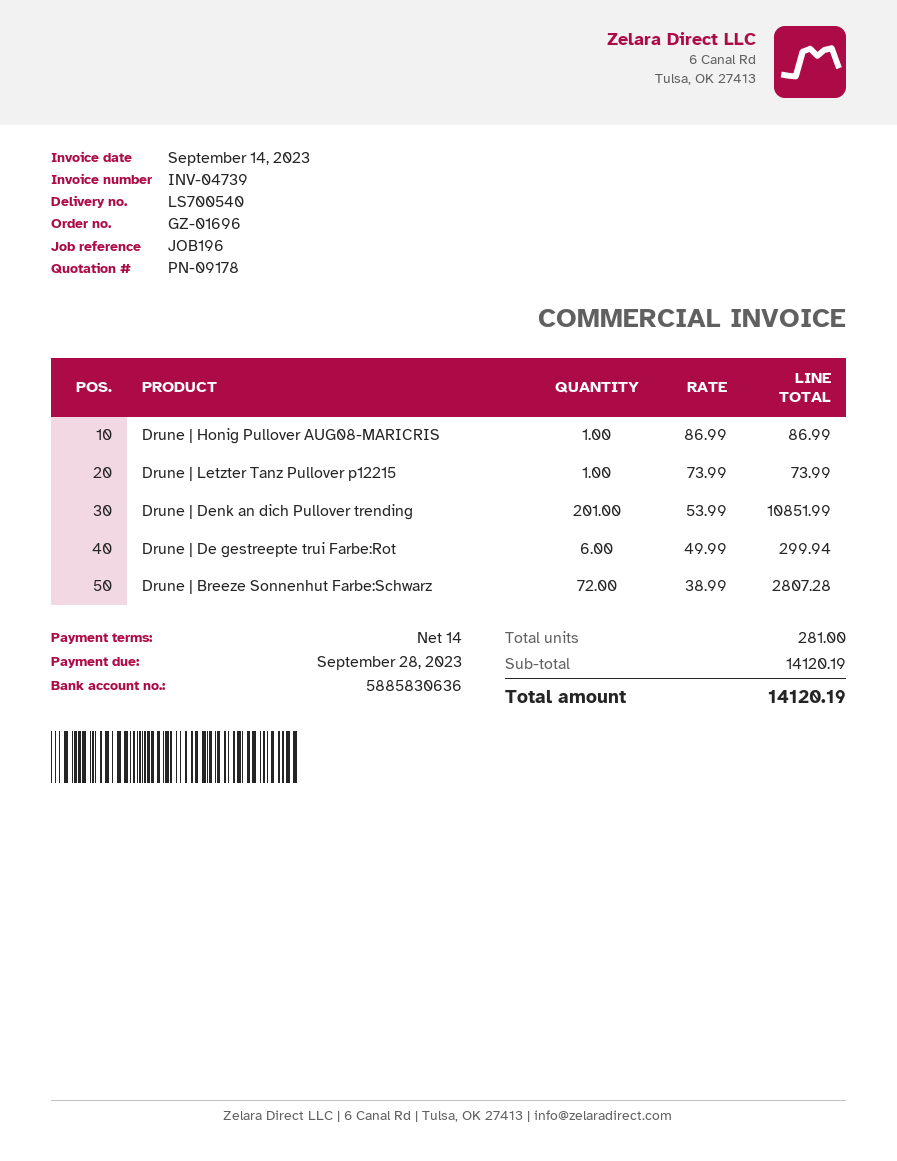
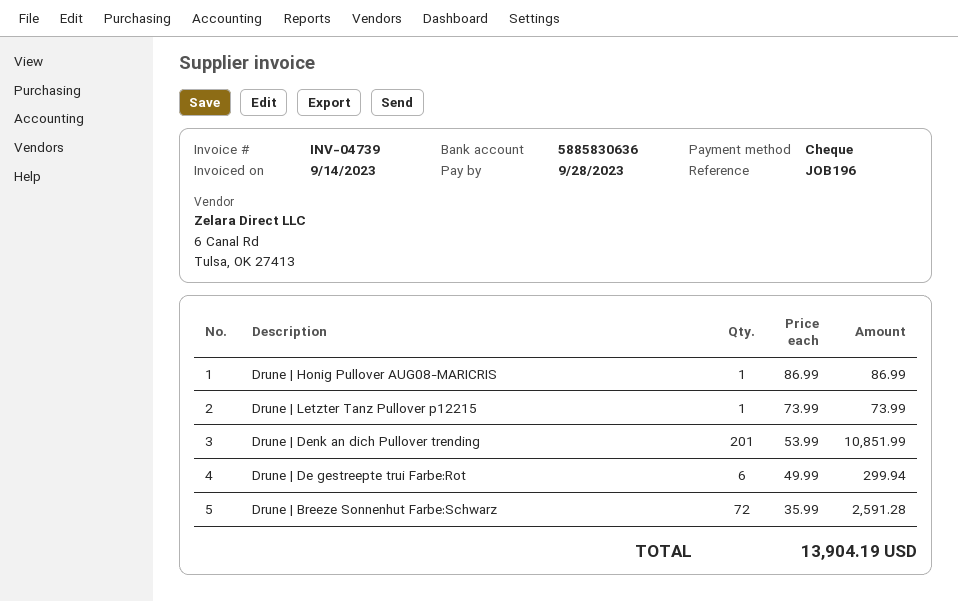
Drune | Breeze Sonnenhut Farbe:Schwarz: 72 x 38.99 = 2807.28 -> 72 x 35.99 = 2591.28
total: 14120.19 -> 13904.19

